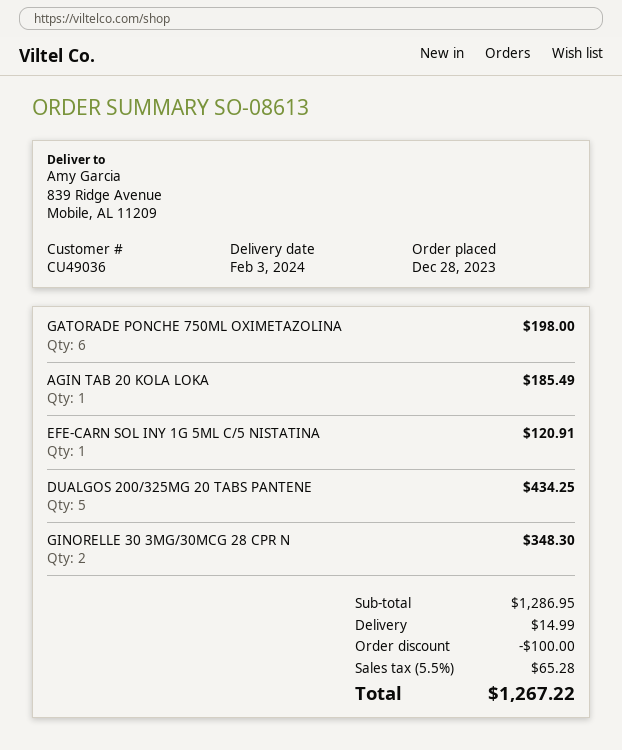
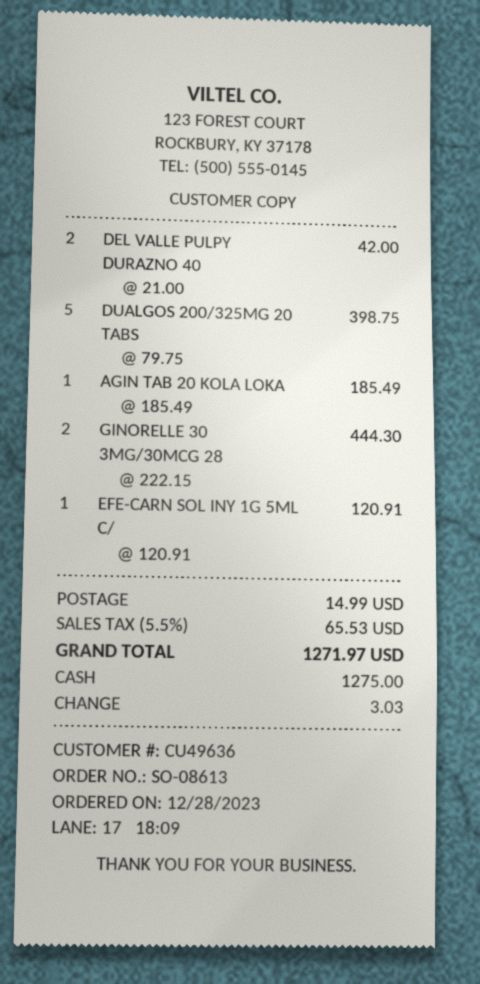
customer number: CU49036 -> CU49636
GATORADE PONCHE 750ML OXIMETAZOLINA: 6 for 198.00 -> none
DUALGOS 200/325MG 20 TABS PANTENE: 5 for 434.25 -> 5 for 398.75
GINORELLE 30 3MG/30MCG 28 CPR N: 2 for 348.30 -> 2 for 444.30
DEL VALLE PULPY DURAZNO 40: none -> 2 for 42.00
discount: 100.00 -> none
tax: 5.5% = 65.28 -> 5.5% = 65.53
total: 1267.22 -> 1271.97

